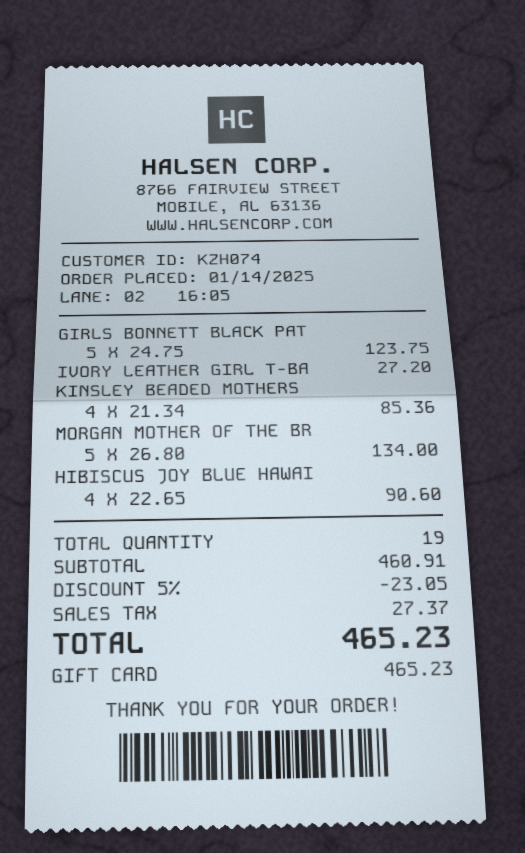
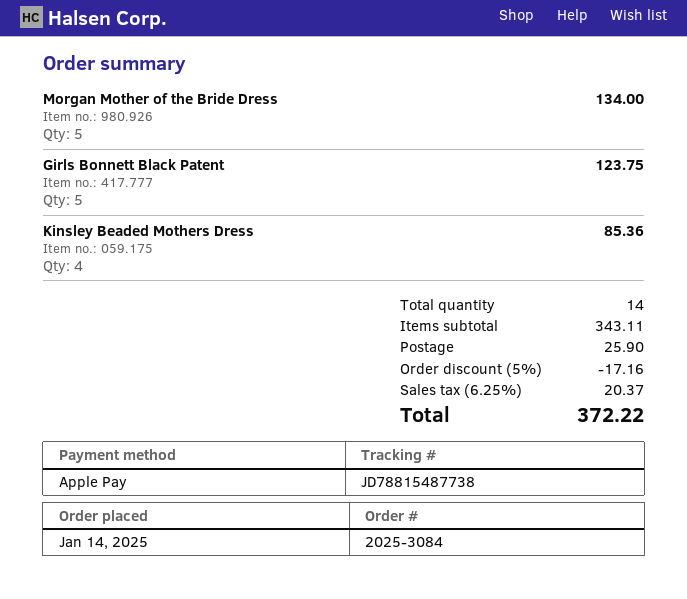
payment method: gift card -> Apple Pay
IVORY LEATHER GIRL T-BA: 1 for 27.20 -> none
HIBISCUS JOY BLUE HAWAI: 4 for 90.60 -> none
total quantity: 19 -> 14
subtotal: 460.91 -> 343.11
discount: 5% = 23.05 -> 5% = 17.16
shipping: none -> 25.90
tax: 27.37 -> 20.37
total: 465.23 -> 372.22

